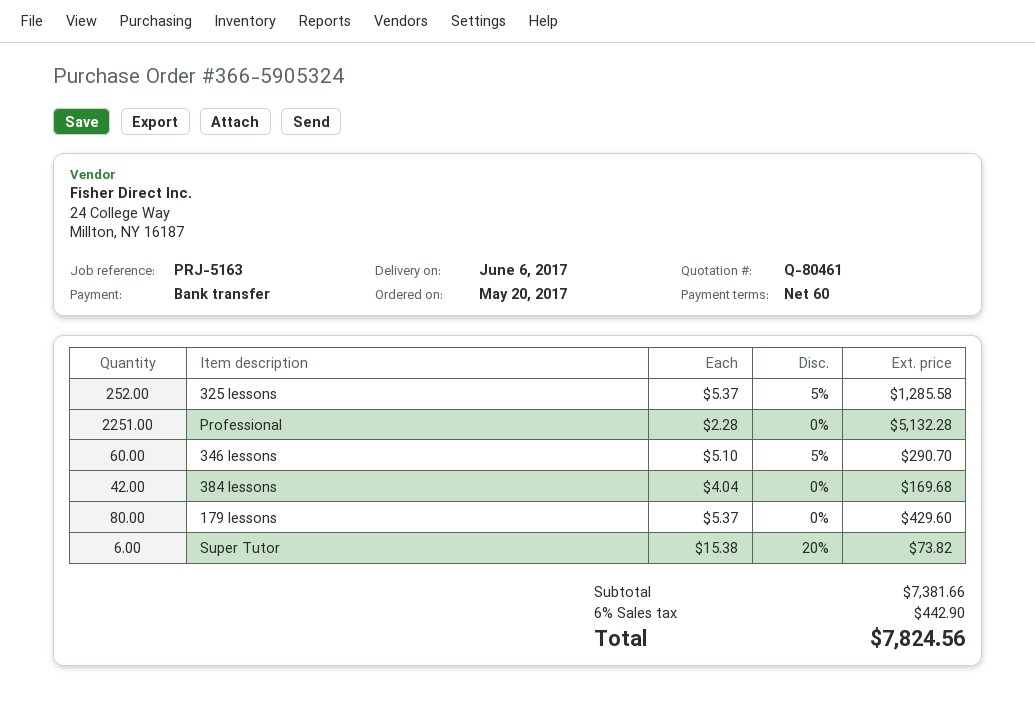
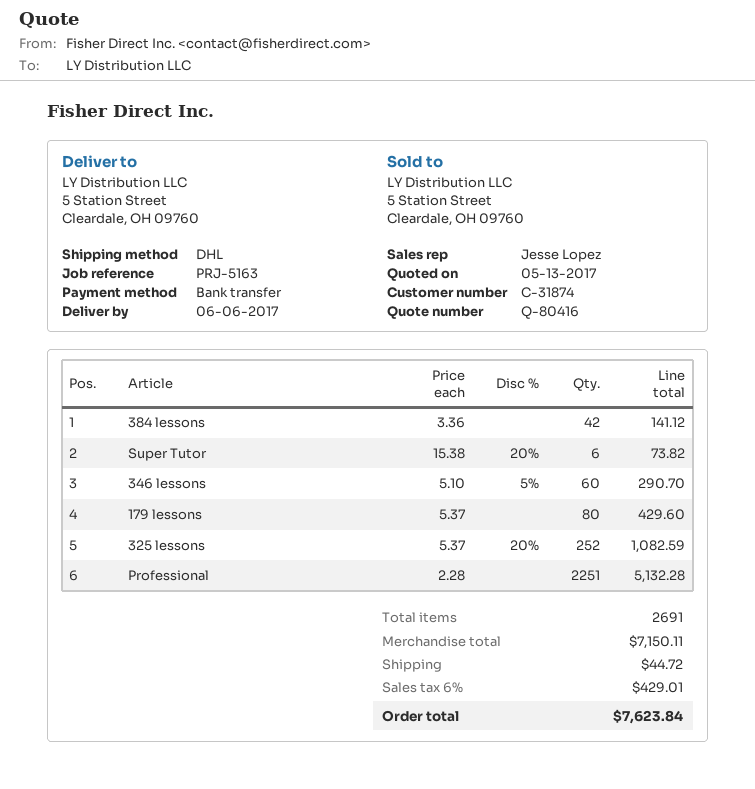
quote number: Q-80461 -> Q-80416
325 lessons: 252 x 5.37 - 5% = 1285.58 -> 252 x 5.37 - 20% = 1082.59
384 lessons: 42 x 4.04 = 169.68 -> 42 x 3.36 = 141.12
subtotal: 7381.66 -> 7150.11
shipping: none -> 44.72
tax: 6% = 442.90 -> 6% = 429.01
total: 7824.56 -> 7623.84

